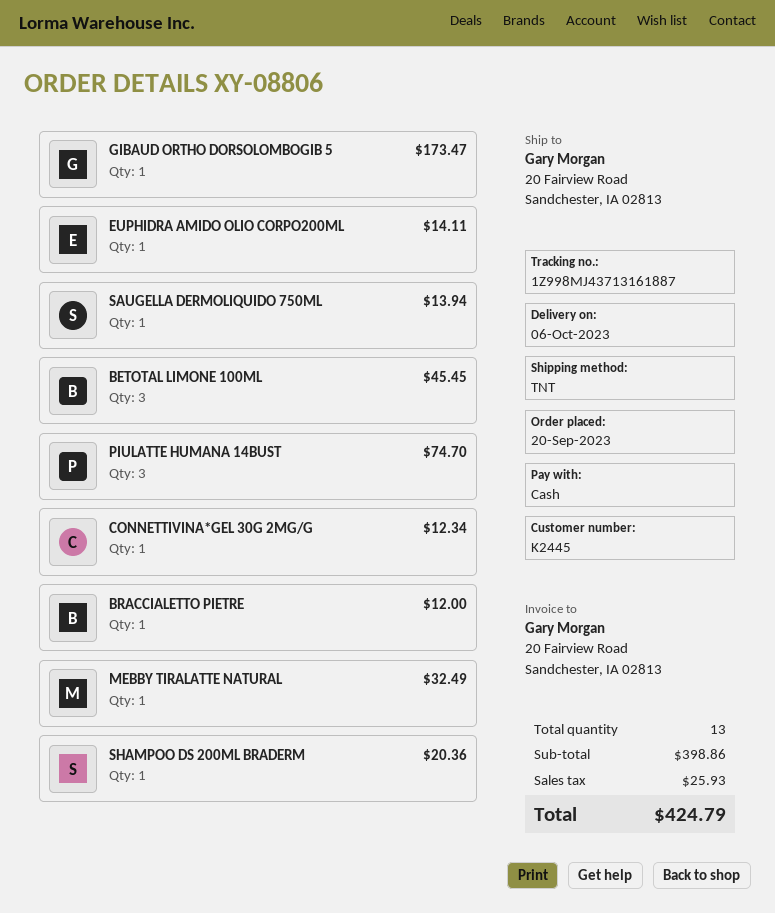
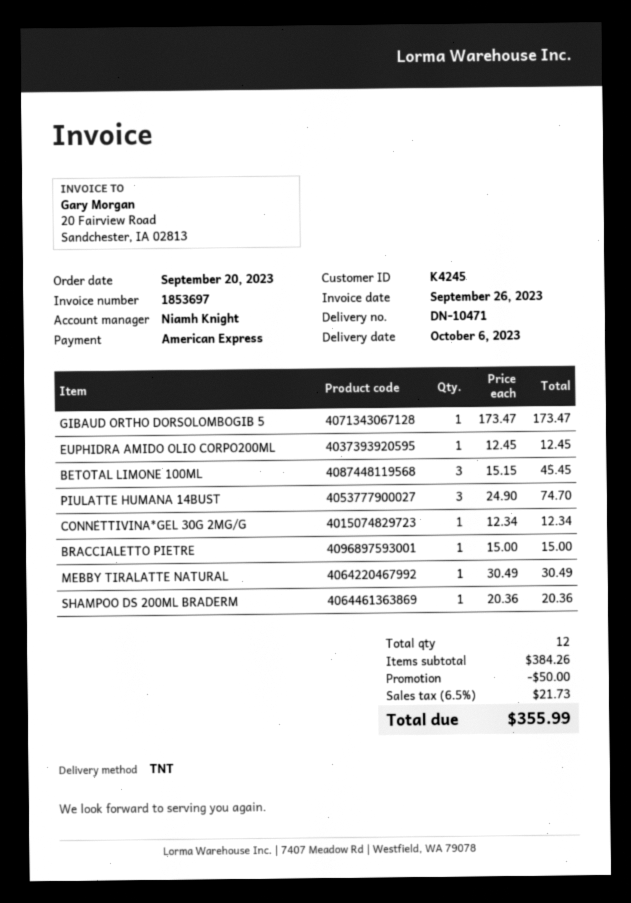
customer number: K2445 -> K4245
payment method: cash -> American Express
EUPHIDRA AMIDO OLIO CORPO200ML: 1 for 14.11 -> 1 for 12.45
SAUGELLA DERMOLIQUIDO 750ML: 1 for 13.94 -> none
BRACCIALETTO PIETRE: 1 for 12.00 -> 1 for 15.00
MEBBY TIRALATTE NATURAL: 1 for 32.49 -> 1 for 30.49
total quantity: 13 -> 12
subtotal: 398.86 -> 384.26
discount: none -> 50.00
tax: 25.93 -> 21.73
total: 424.79 -> 355.99

